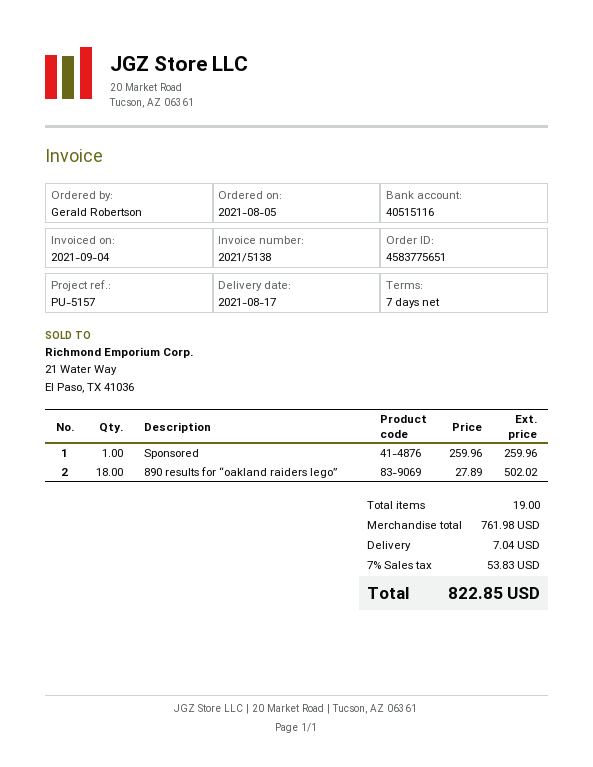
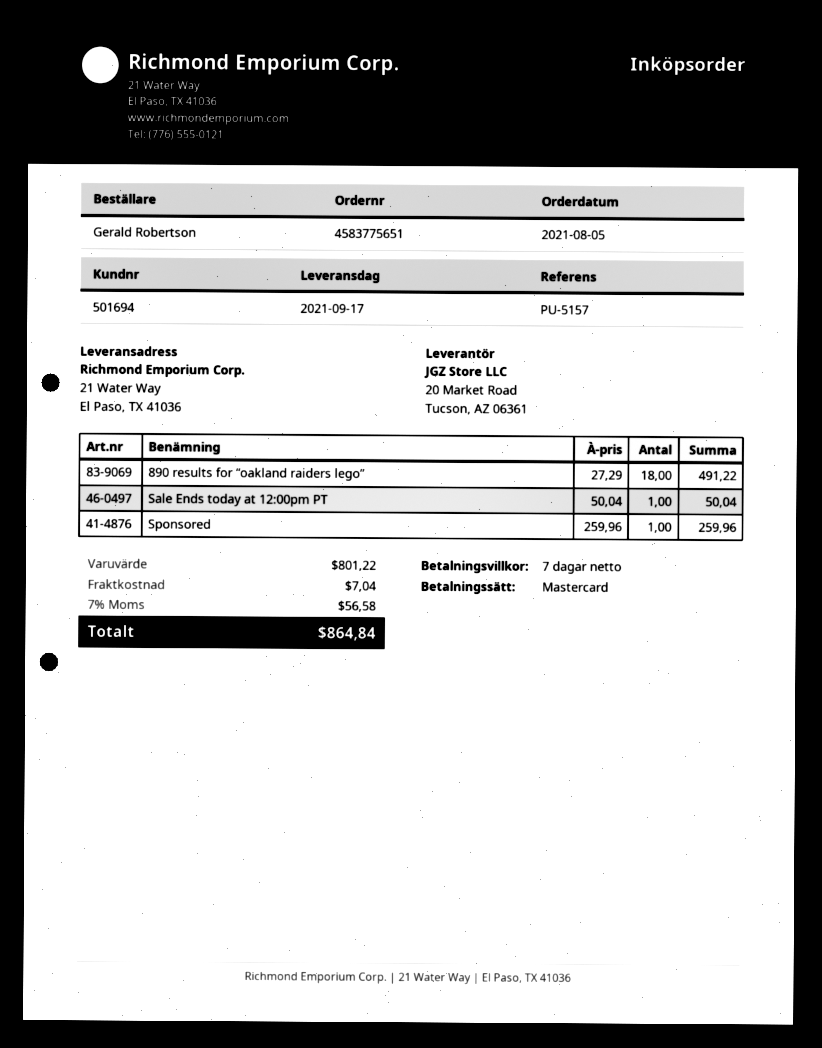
delivery date: 2021-08-17 -> 2021-09-17
890 results for “oakland raiders lego”: 18 x 27.89 = 502.02 -> 18 x 27.29 = 491.22
Sale Ends today at 12:00pm PT: none -> 1 x 50.04 = 50.04
subtotal: 761.98 -> 801.22
tax: 7% = 53.83 -> 7% = 56.58
total: 822.85 -> 864.84

